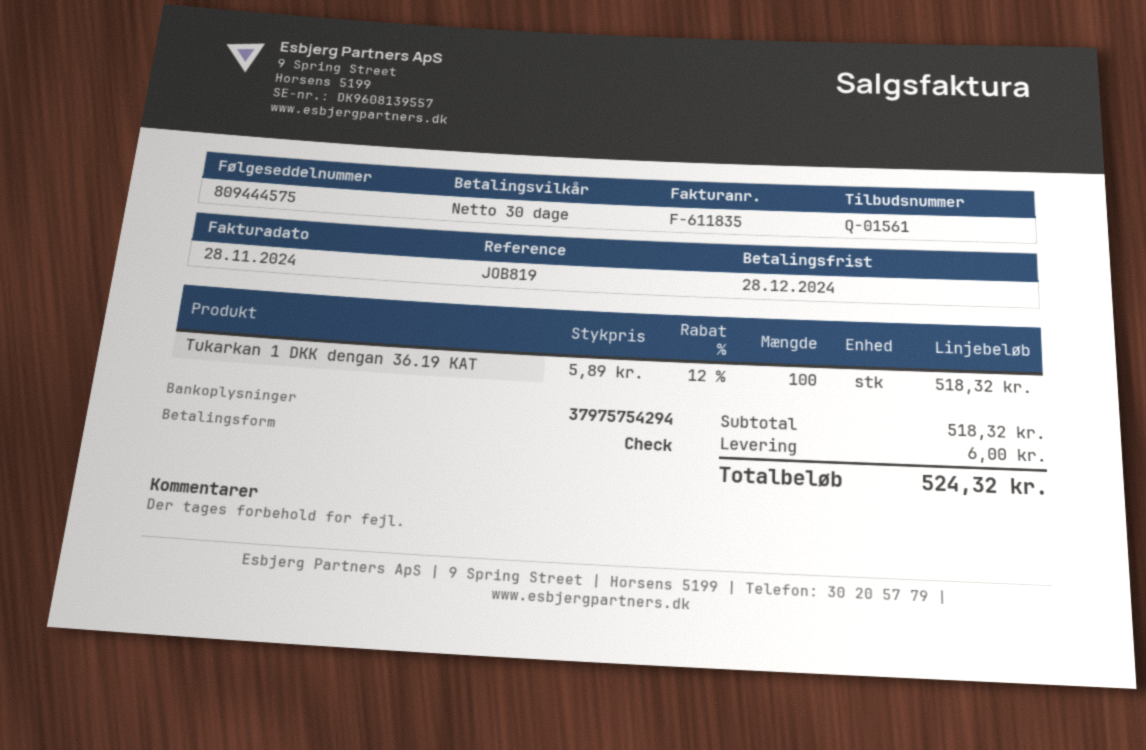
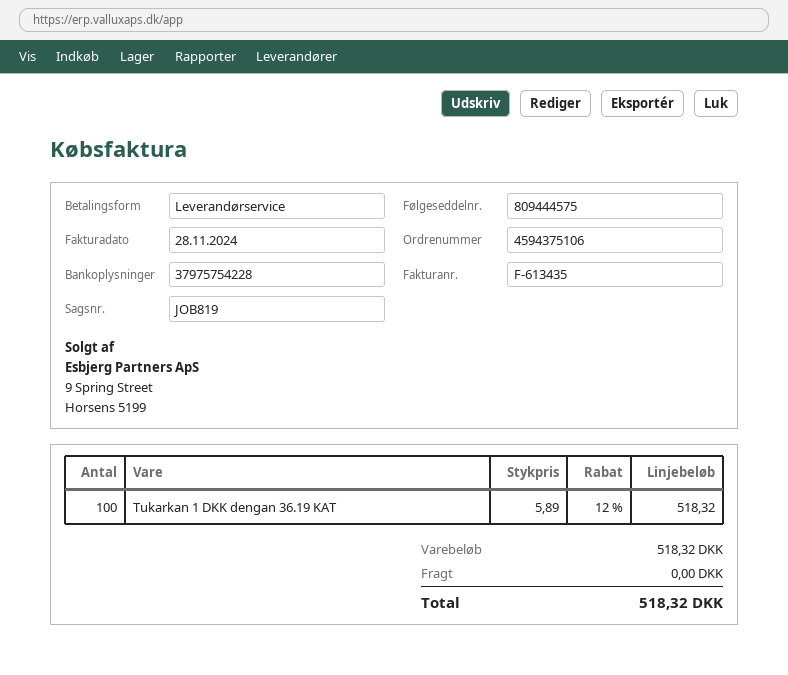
invoice number: F-611835 -> F-613435
payment method: cheque -> direct debit
bank account: 37975754294 -> 37975754228
shipping: 6.00 -> 0.00
total: 524.32 -> 518.32

